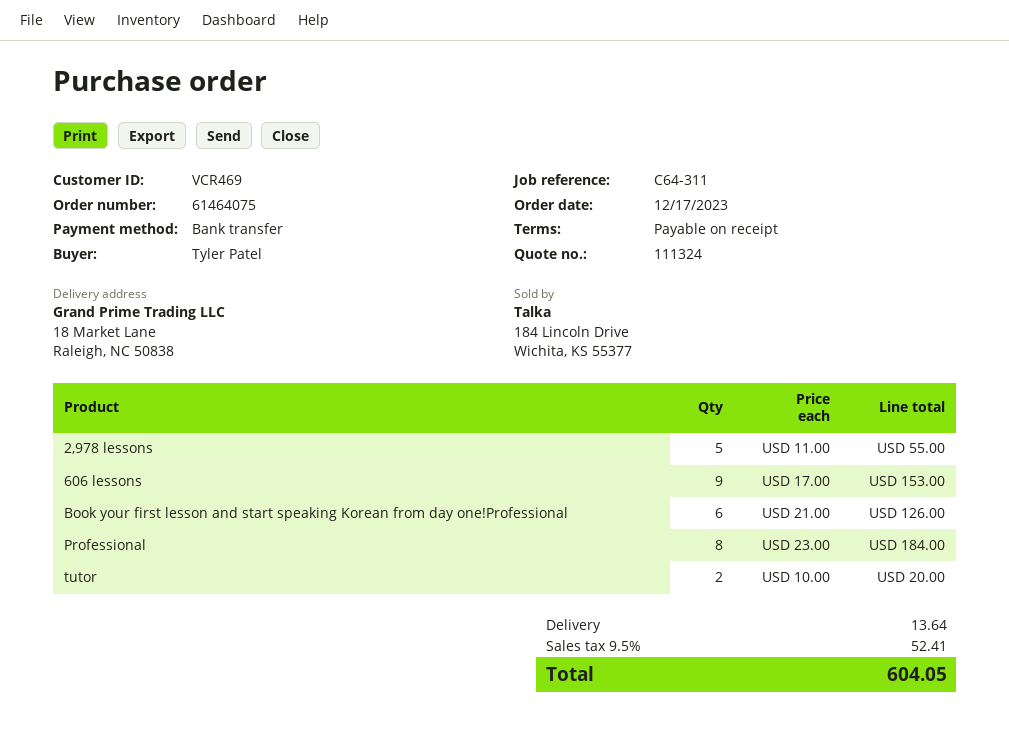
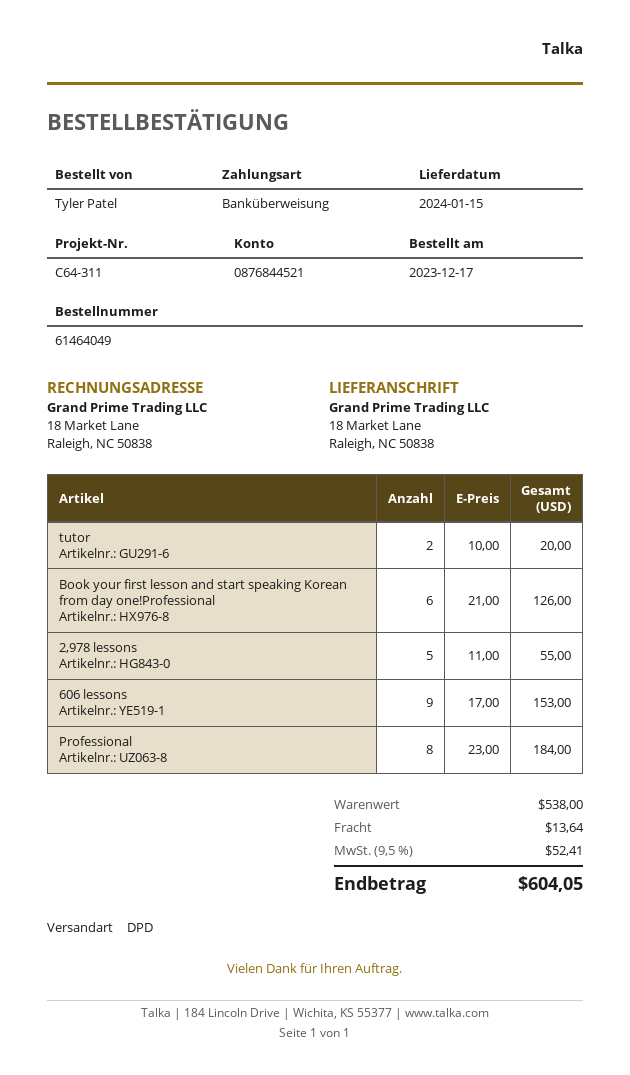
order number: 61464075 -> 61464049

